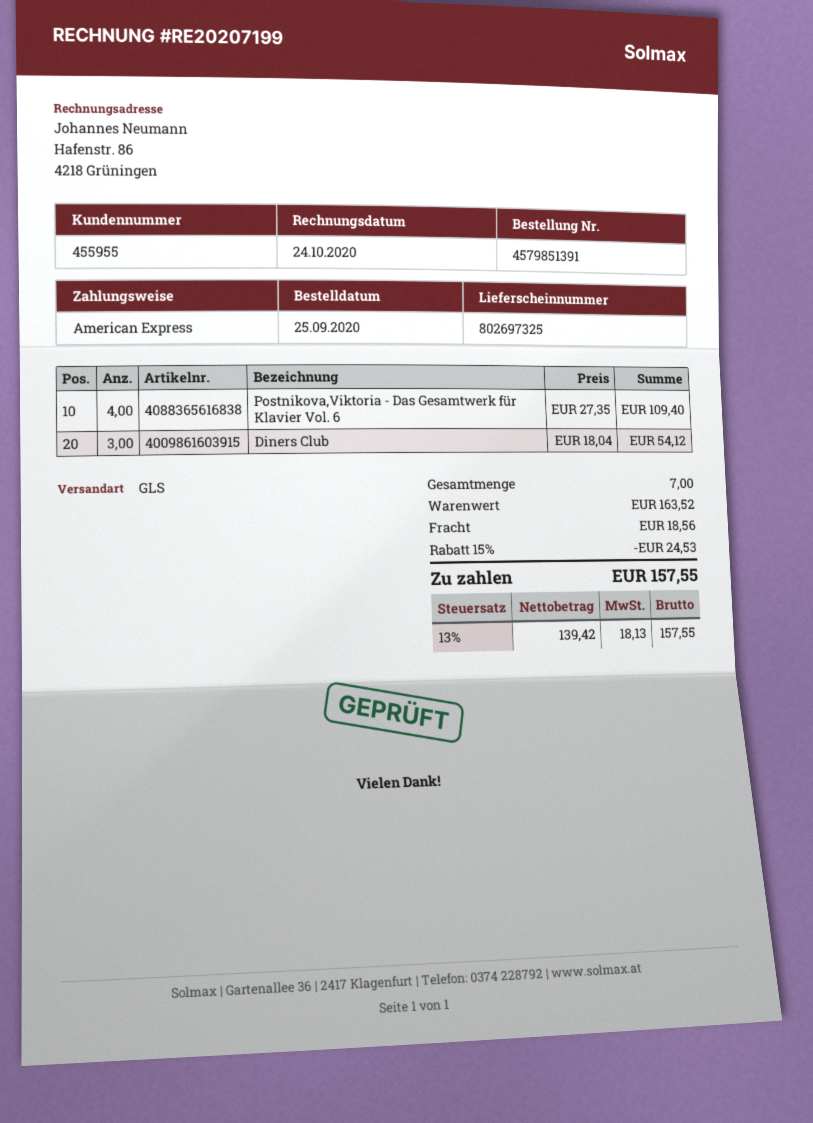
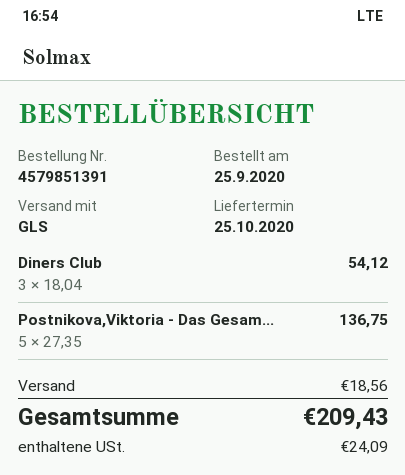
Postnikova,Viktoria - Das Gesamtwerk für Klavier Vol. 6: 4 x 27.35 = 109.40 -> 5 x 27.35 = 136.75
discount: 15% = 24.53 -> none
tax: 18.13 -> 24.09
total: 157.55 -> 209.43

